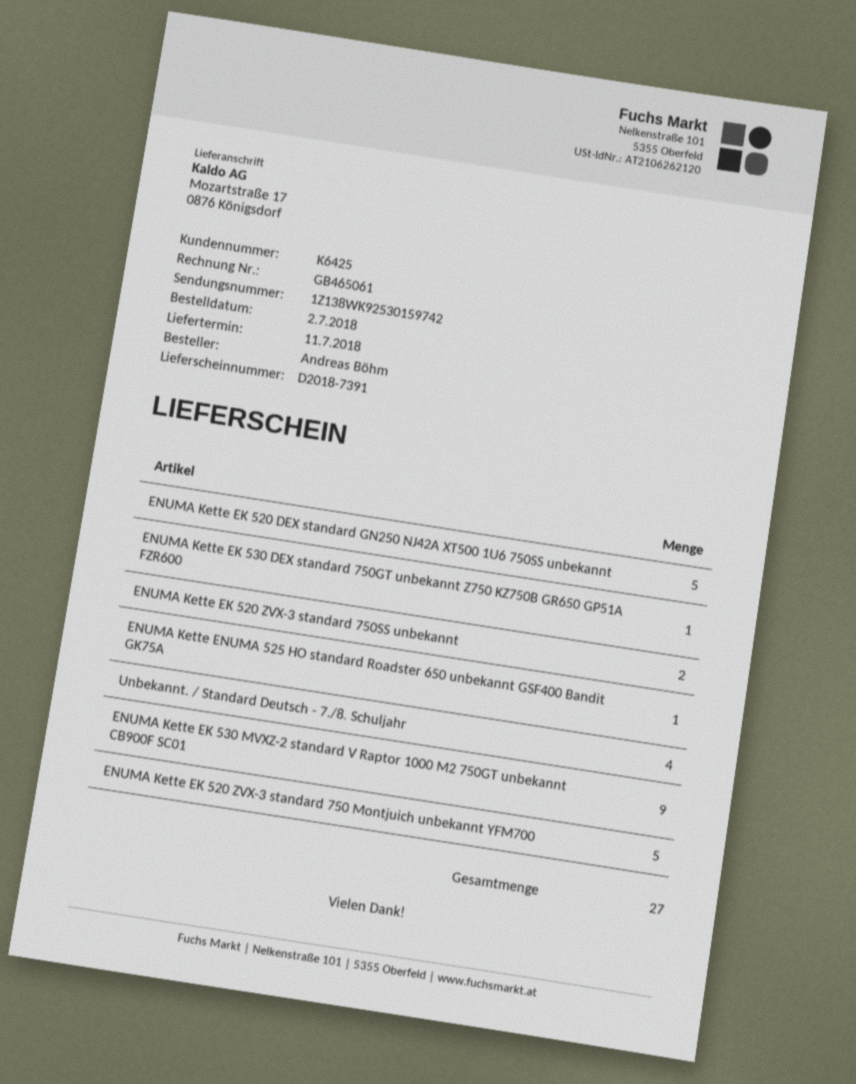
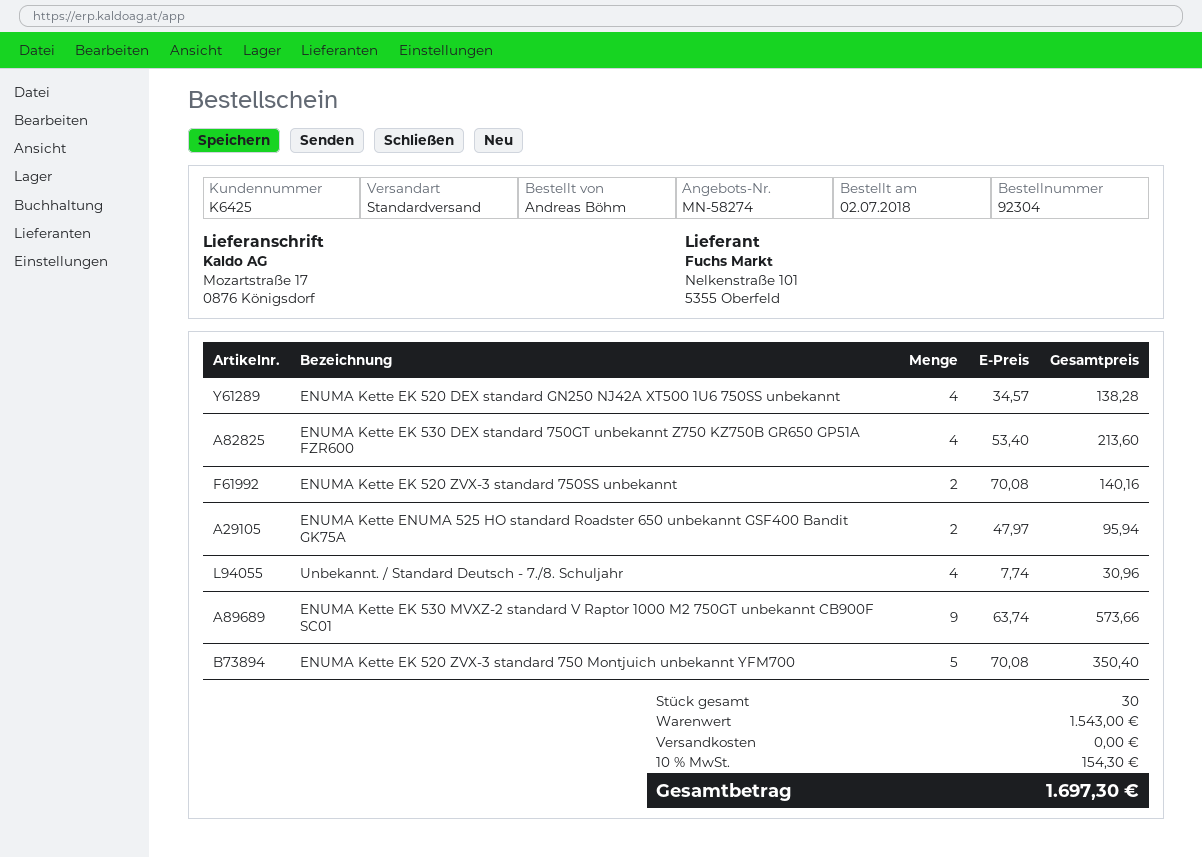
ENUMA Kette EK 520 DEX standard GN250 NJ42A XT500 1U6 750SS unbekannt: 5 -> 4
ENUMA Kette EK 530 DEX standard 750GT unbekannt Z750 KZ750B GR650 GP51A FZR600: 1 -> 4
ENUMA Kette ENUMA 525 HO standard Roadster 650 unbekannt GSF400 Bandit GK75A: 1 -> 2
total quantity: 27 -> 30

